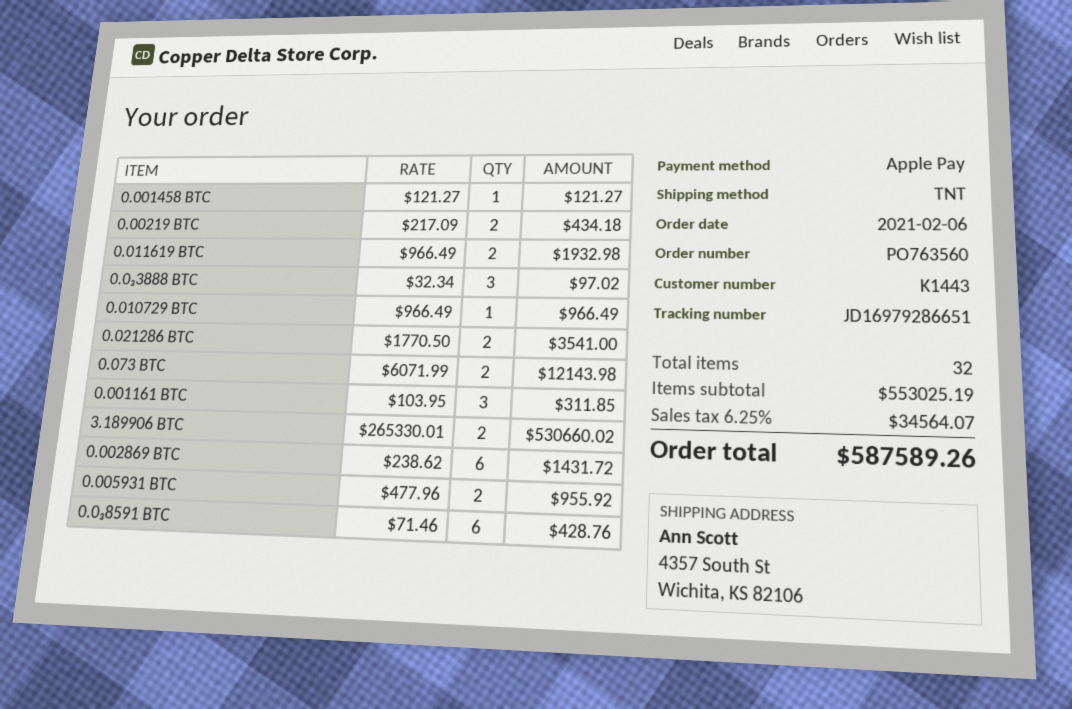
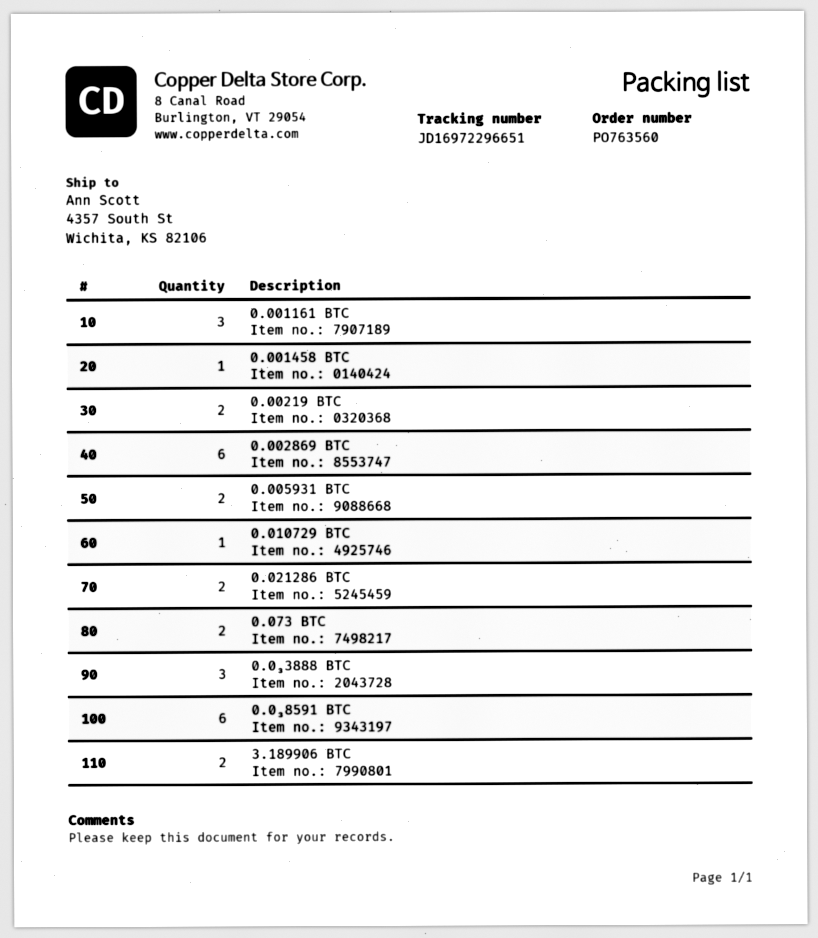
tracking number: JD16979286651 -> JD16972296651
0.011619 BTC: 2 -> none

